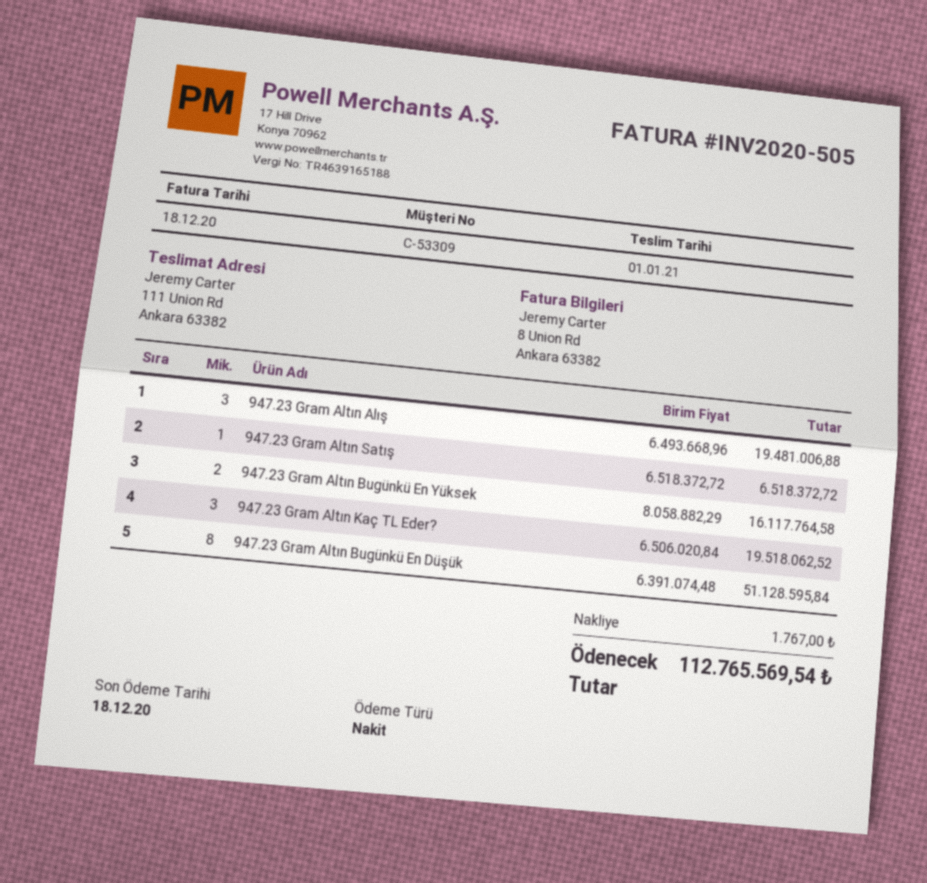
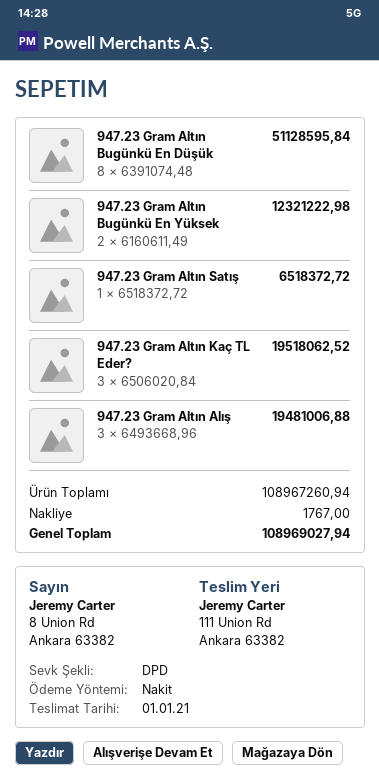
947.23 Gram Altın Bugünkü En Yüksek: 2 x 8058882.29 = 16117764.58 -> 2 x 6160611.49 = 12321222.98
total: 112765569.54 -> 108969027.94

